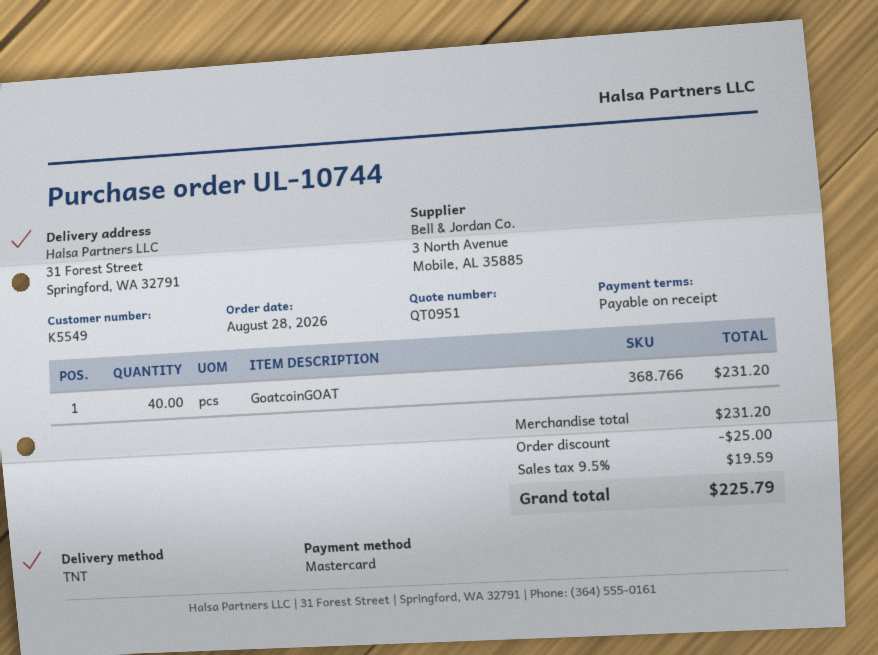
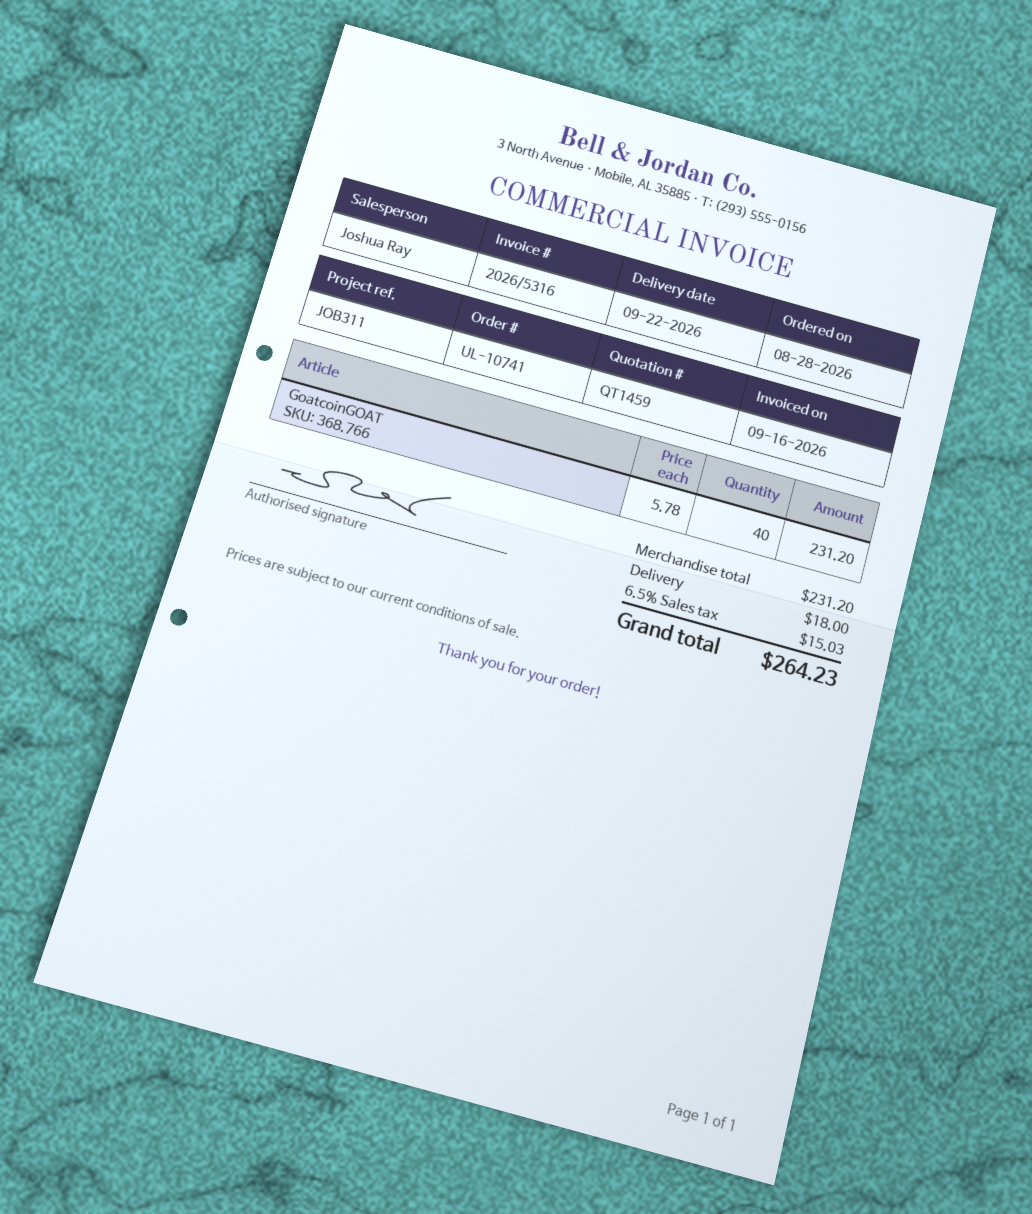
quote number: QT0951 -> QT1459
order number: UL-10744 -> UL-10741
discount: 25.00 -> none
shipping: none -> 18.00
tax: 9.5% = 19.59 -> 6.5% = 15.03
total: 225.79 -> 264.23

